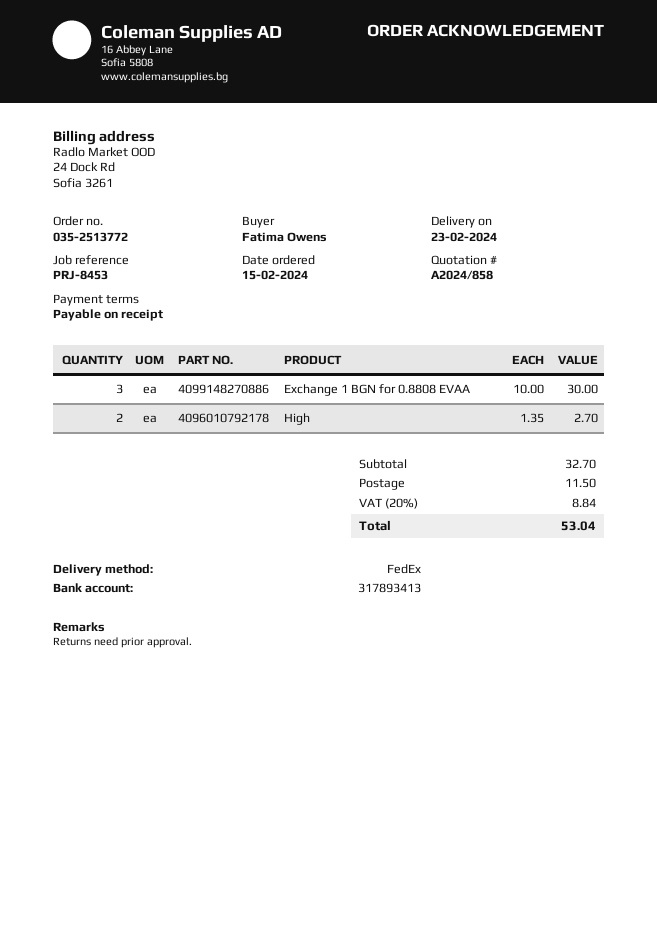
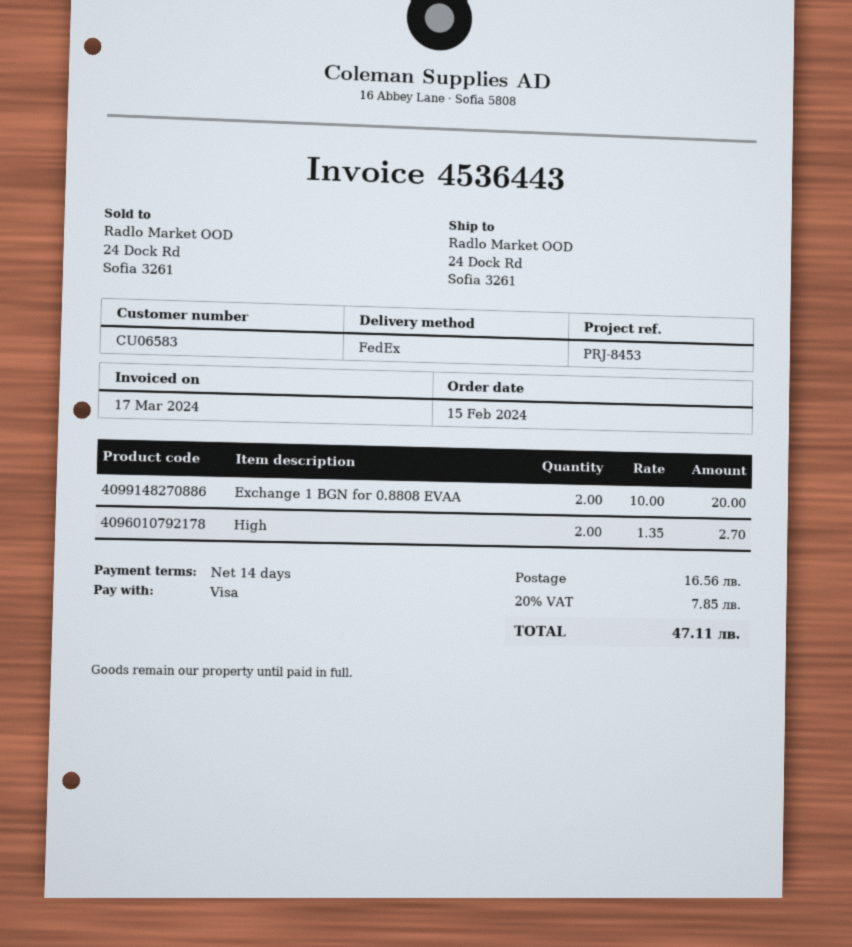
payment terms: on receipt -> 14 days
Exchange 1 BGN for 0.8808 EVAA: 3 x 10.00 = 30.00 -> 2 x 10.00 = 20.00
shipping: 11.50 -> 16.56
tax: 20% = 8.84 -> 20% = 7.85
total: 53.04 -> 47.11

